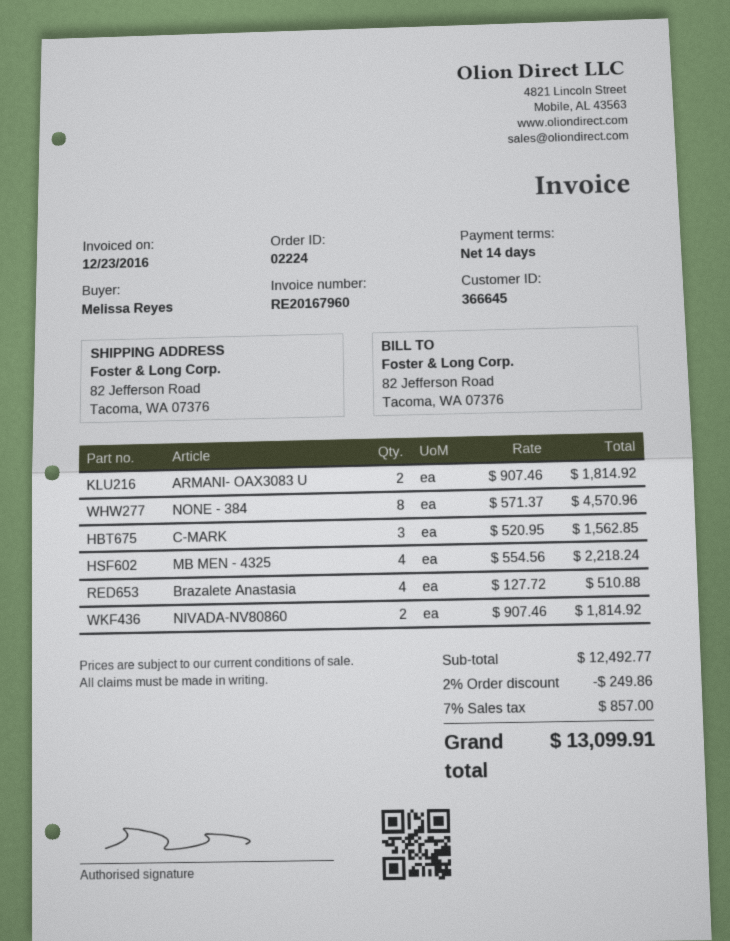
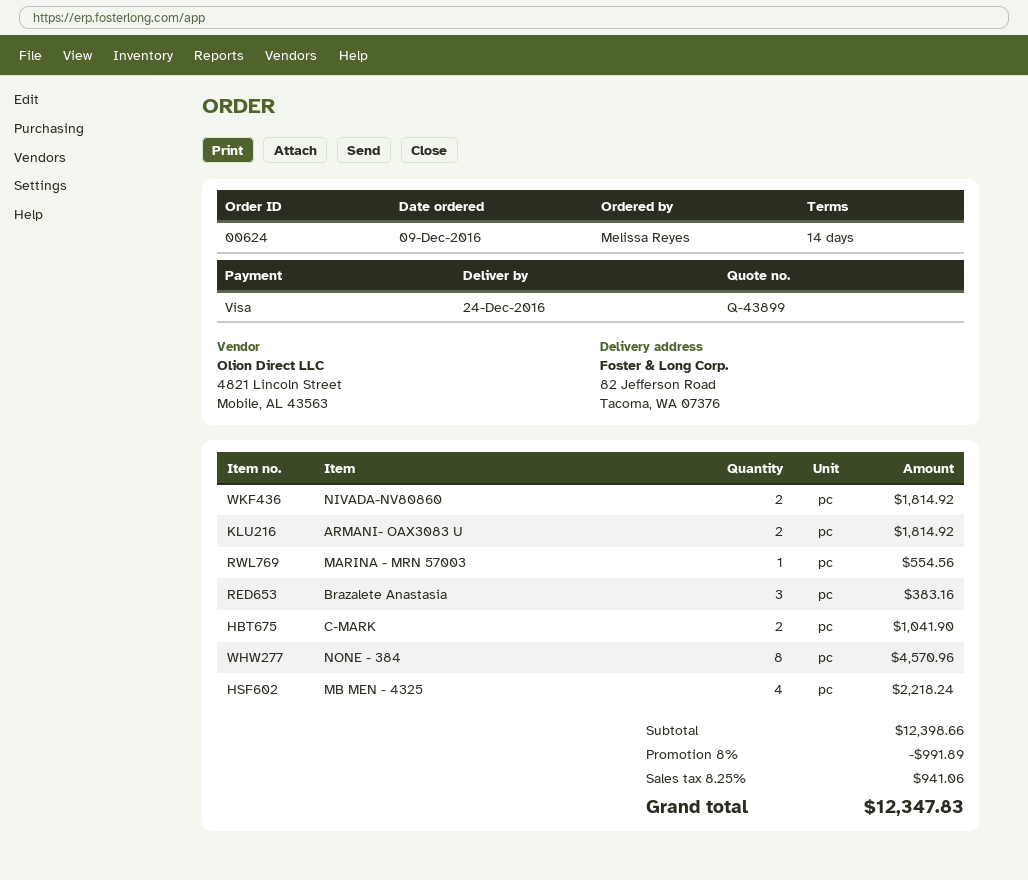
order number: 02224 -> 00624
C-MARK: 3 for 1562.85 -> 2 for 1041.90
Brazalete Anastasia: 4 for 510.88 -> 3 for 383.16
MARINA - MRN 57003: none -> 1 for 554.56
subtotal: 12492.77 -> 12398.66
discount: 2% = 249.86 -> 8% = 991.89
tax: 7% = 857.00 -> 8.25% = 941.06
total: 13099.91 -> 12347.83

